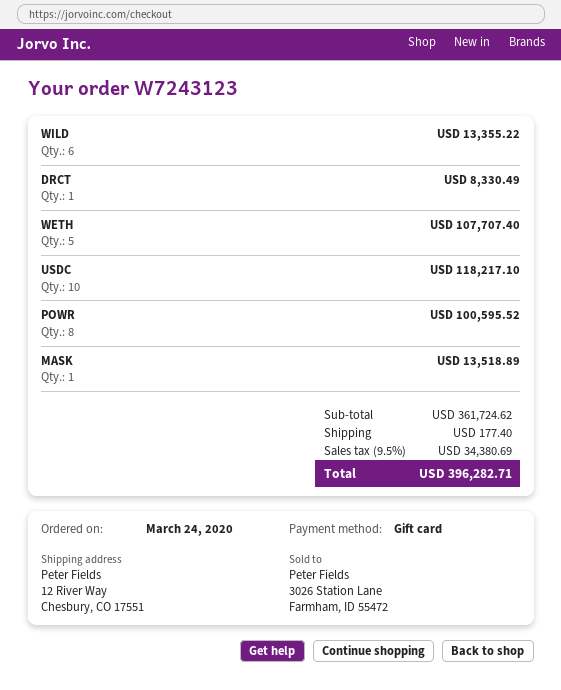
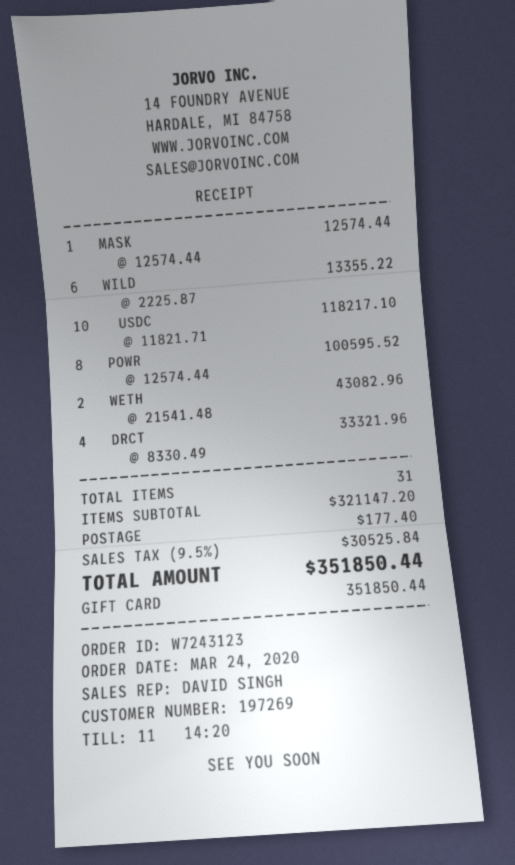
DRCT: 1 for 8330.49 -> 4 for 33321.96
WETH: 5 for 107707.40 -> 2 for 43082.96
MASK: 1 for 13518.89 -> 1 for 12574.44
subtotal: 361724.62 -> 321147.20
tax: 9.5% = 34380.69 -> 9.5% = 30525.84
total: 396282.71 -> 351850.44

